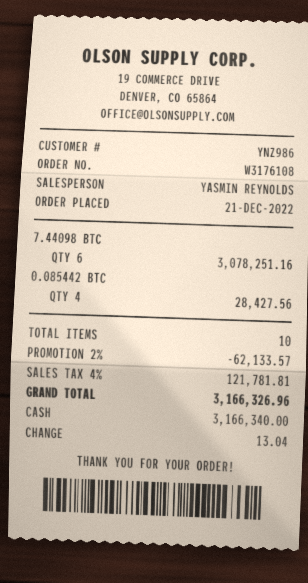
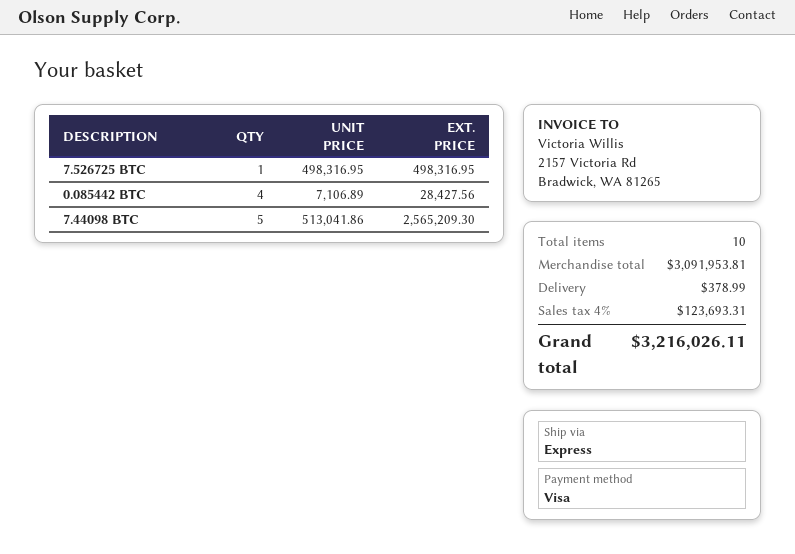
payment method: cash -> Visa
7.44098 BTC: 6 for 3078251.16 -> 5 for 2565209.30
7.526725 BTC: none -> 1 for 498316.95
discount: 2% = 62133.57 -> none
shipping: none -> 378.99
tax: 4% = 121781.81 -> 4% = 123693.31
total: 3166326.96 -> 3216026.11

